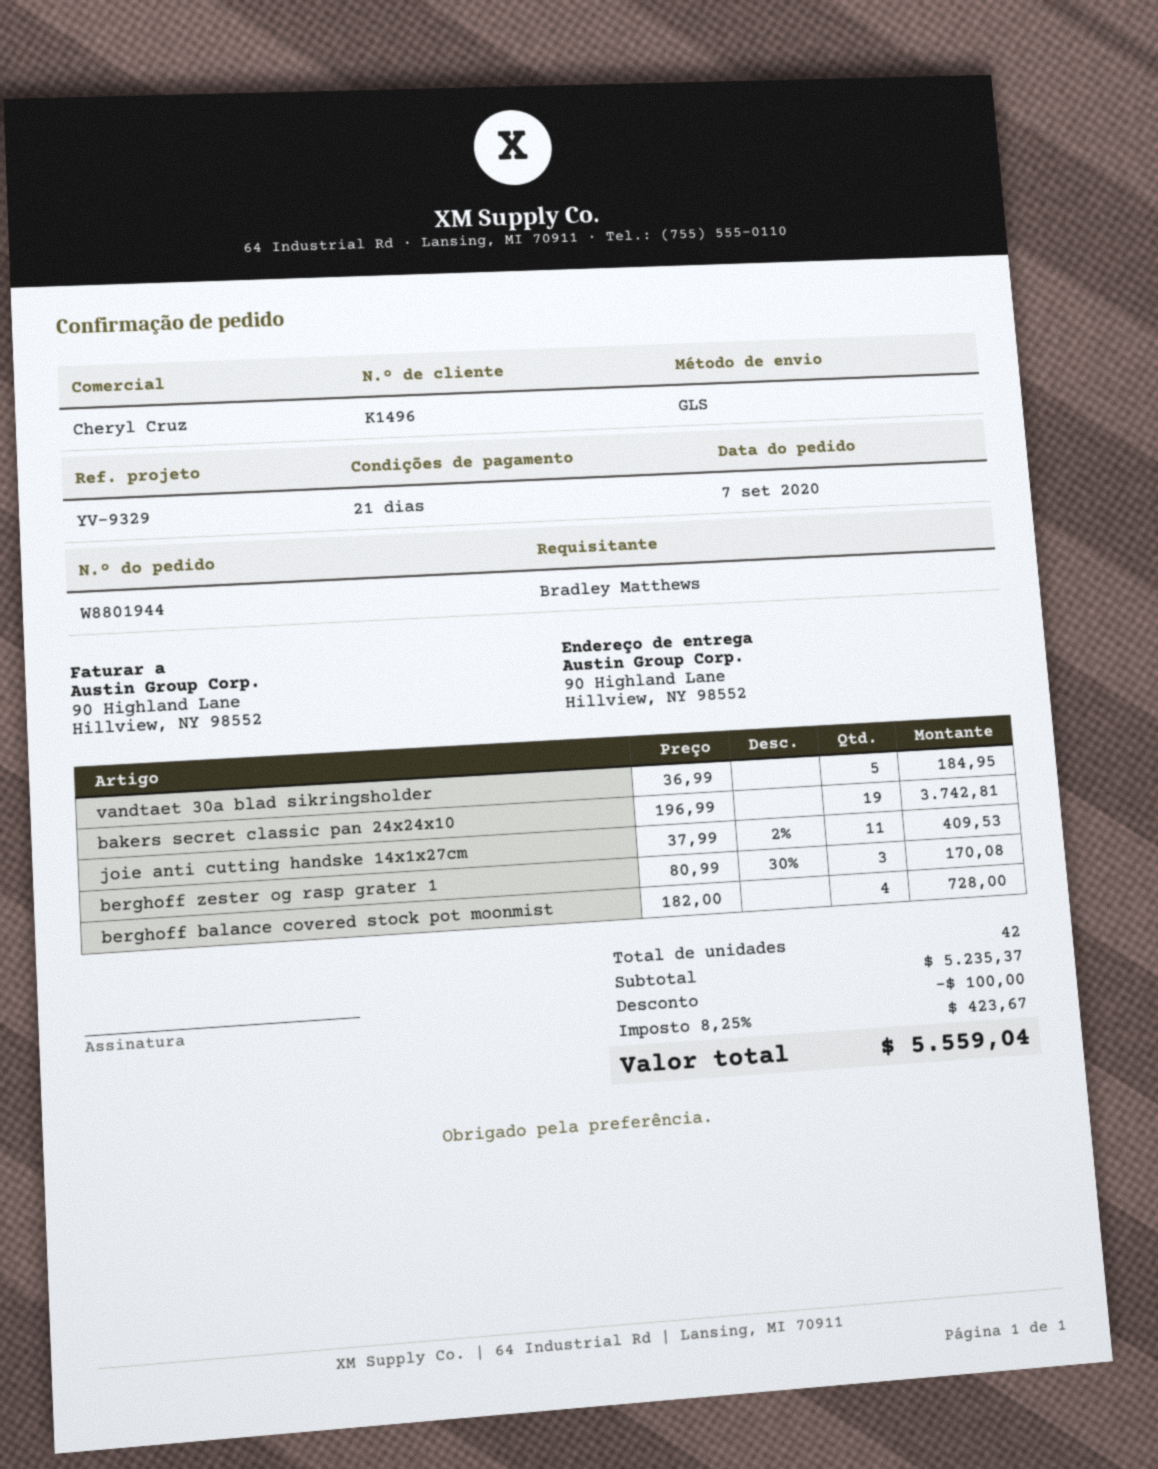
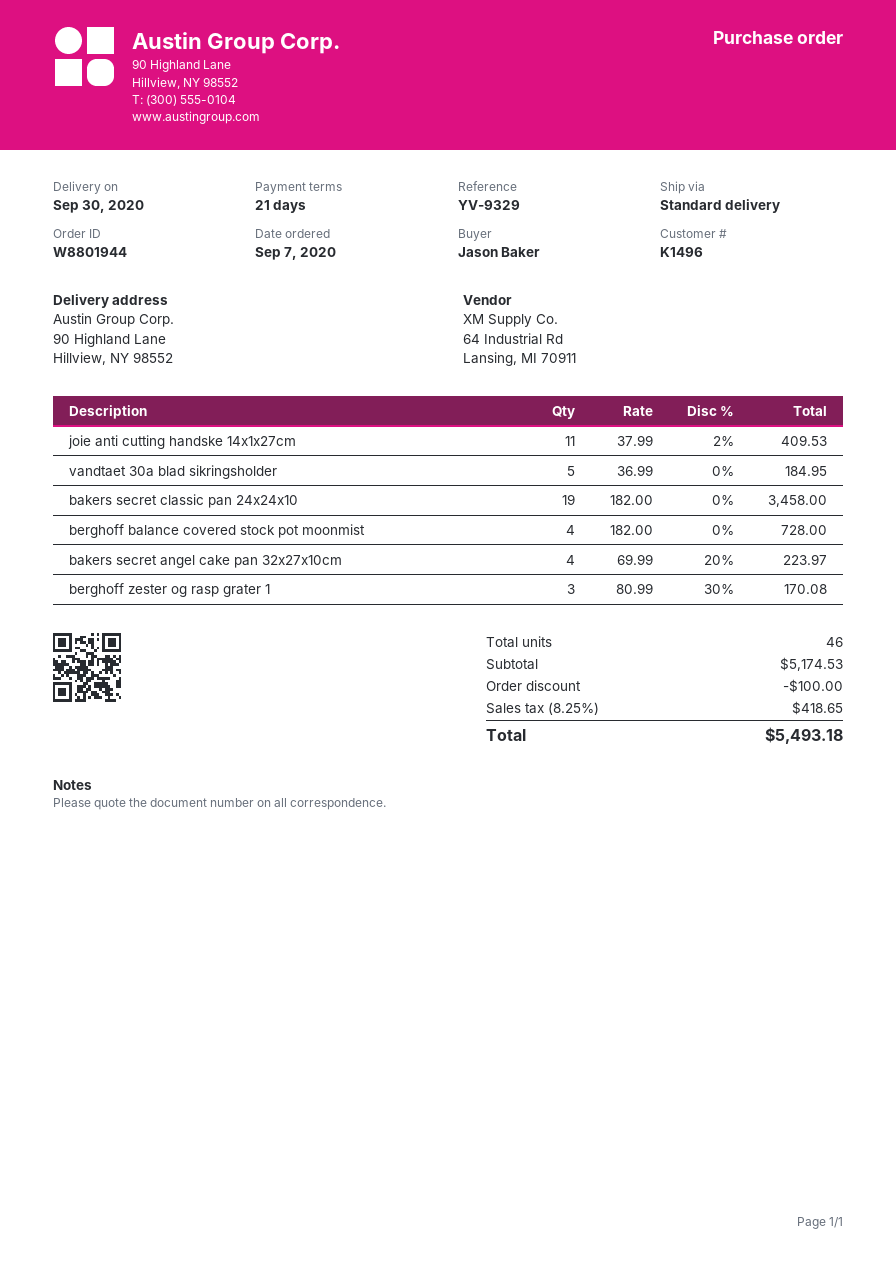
ordered by: Bradley Matthews -> Jason Baker
shipping method: GLS -> standard
bakers secret classic pan 24x24x10: 19 x 196.99 = 3742.81 -> 19 x 182.00 = 3458.00
bakers secret angel cake pan 32x27x10cm: none -> 4 x 69.99 - 20% = 223.97
total quantity: 42 -> 46
subtotal: 5235.37 -> 5174.53
tax: 8.25% = 423.67 -> 8.25% = 418.65
total: 5559.04 -> 5493.18

